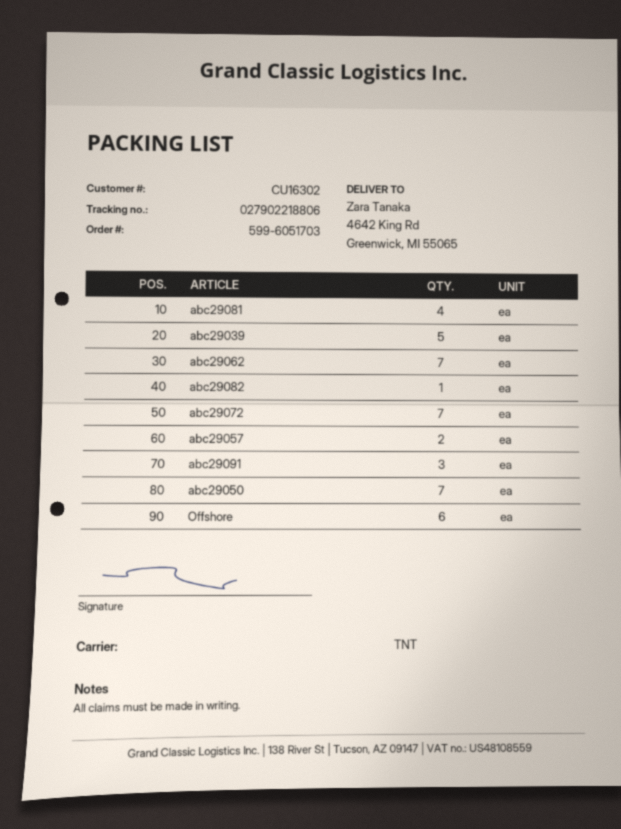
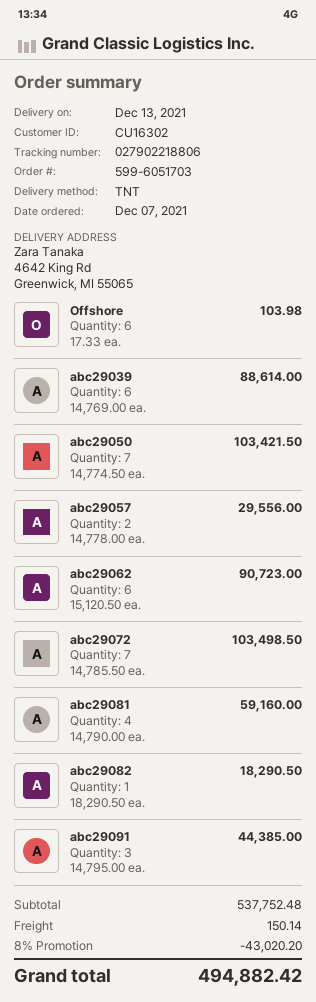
abc29039: 5 -> 6
abc29062: 7 -> 6

